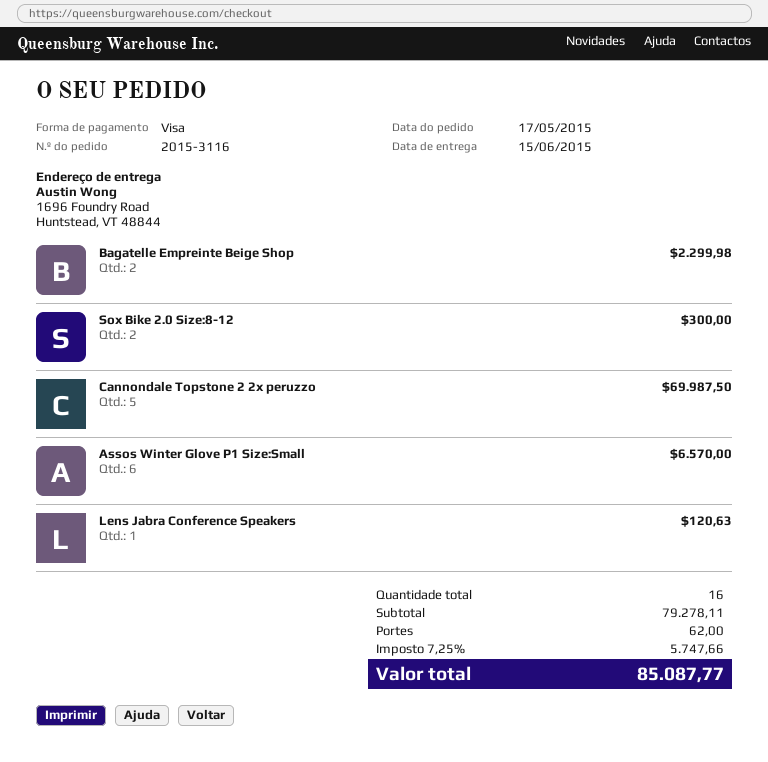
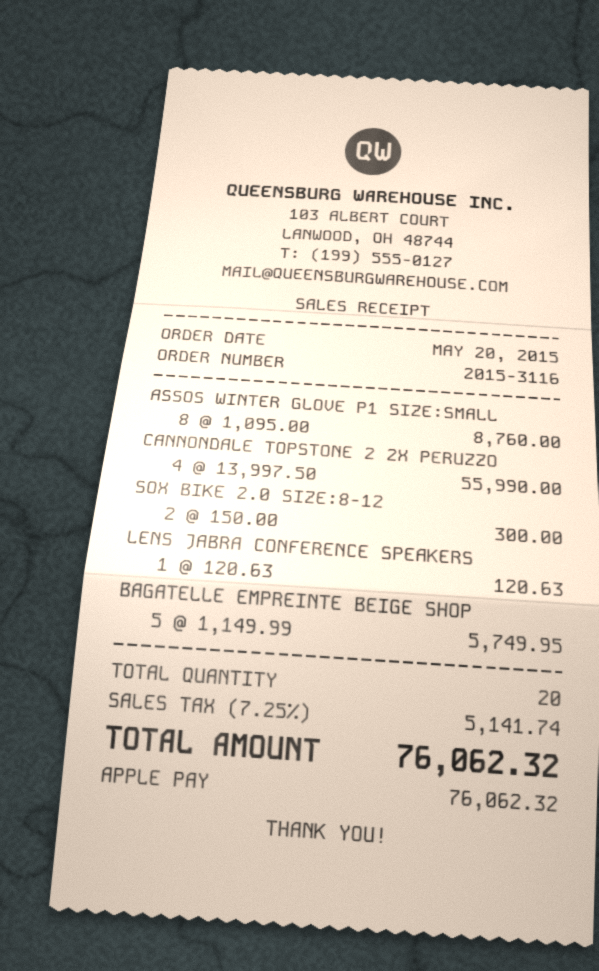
order date: 2015-05-17 -> 2015-05-20
payment method: Visa -> Apple Pay
Bagatelle Empreinte Beige Shop: 2 for 2299.98 -> 5 for 5749.95
Cannondale Topstone 2 2x peruzzo: 5 for 69987.50 -> 4 for 55990.00
Assos Winter Glove P1 Size:Small: 6 for 6570.00 -> 8 for 8760.00
total quantity: 16 -> 20
shipping: 62.00 -> none
tax: 7.25% = 5747.66 -> 7.25% = 5141.74
total: 85087.77 -> 76062.32

